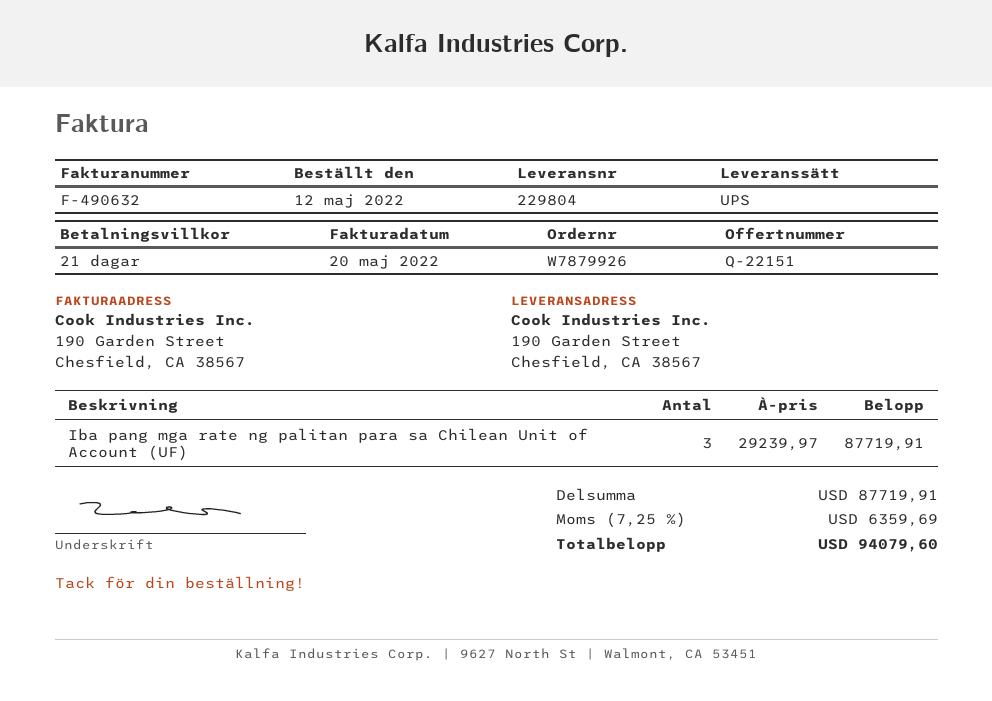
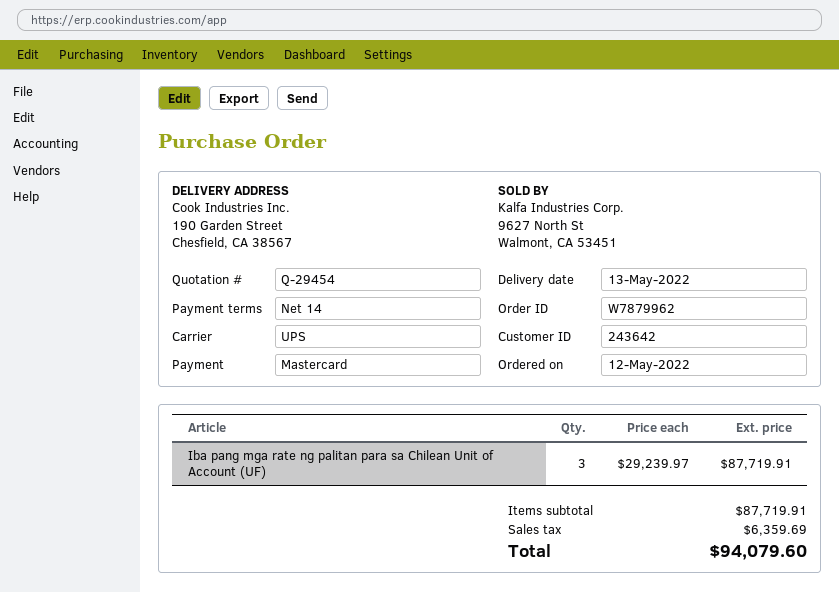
quote number: Q-22151 -> Q-29454
order number: W7879926 -> W7879962
payment terms: 21 days -> 14 days

